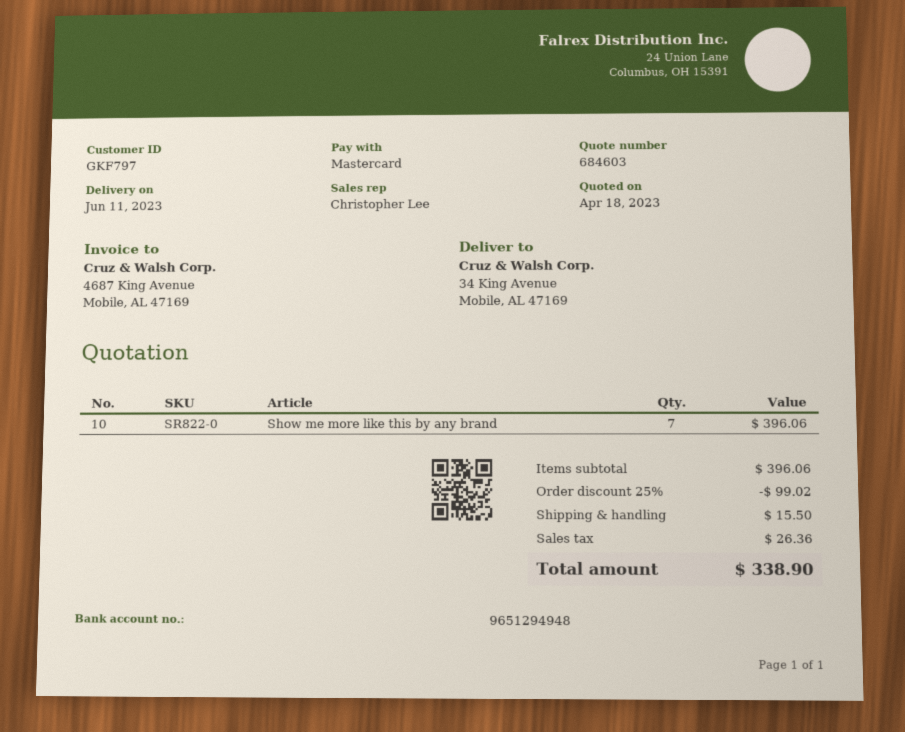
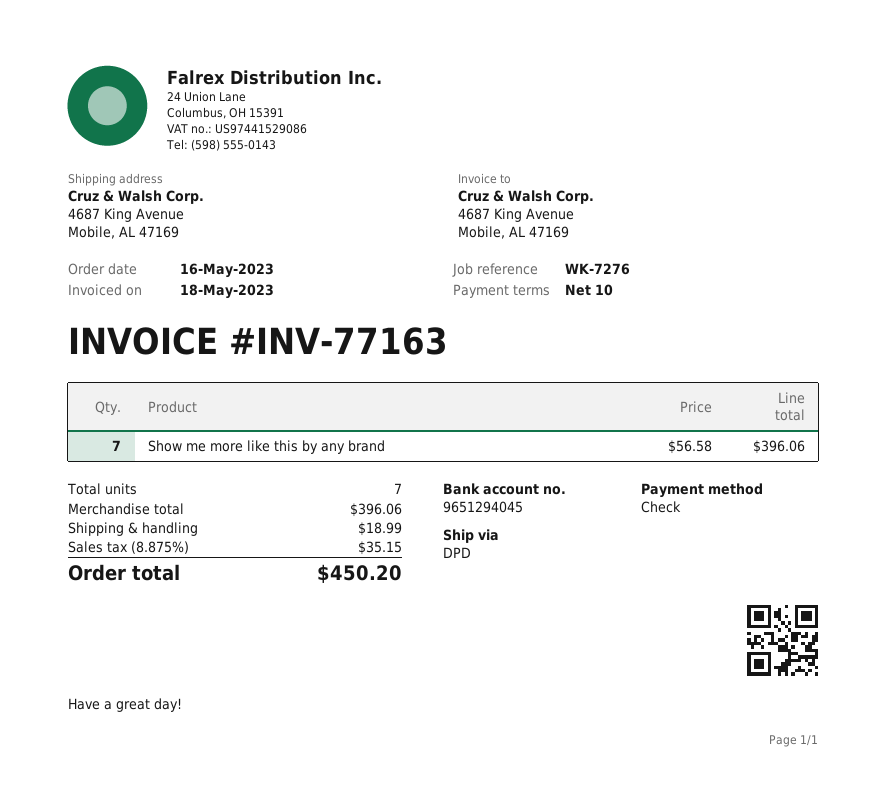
payment method: Mastercard -> cheque
bank account: 9651294948 -> 9651294045
ship to: 34 King Avenue, Mobile, AL 47169 -> 4687 King Avenue, Mobile, AL 47169
discount: 25% = 99.02 -> none
shipping: 15.50 -> 18.99
tax: 26.36 -> 35.15
total: 338.90 -> 450.20

